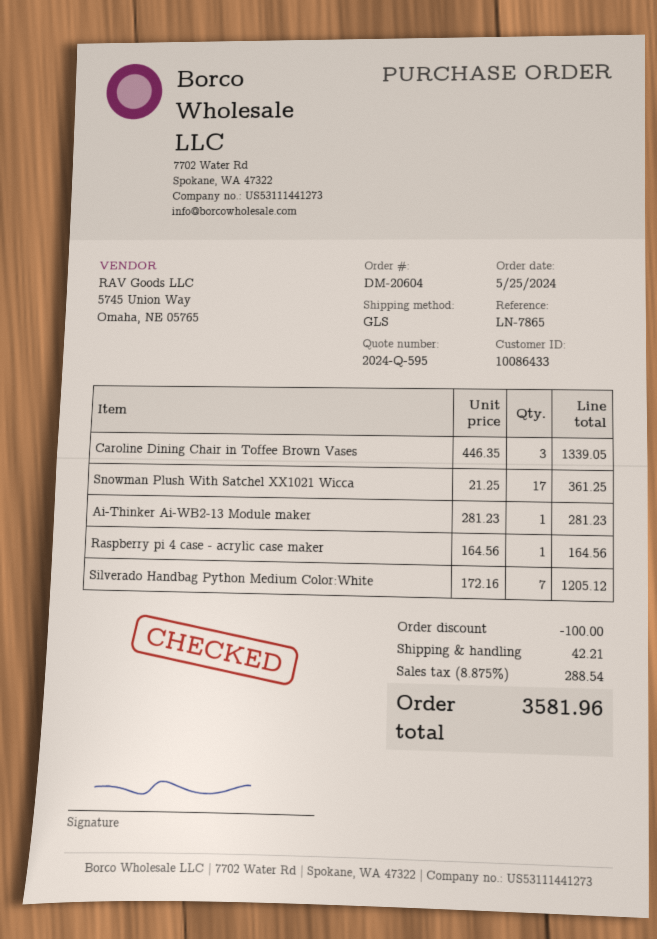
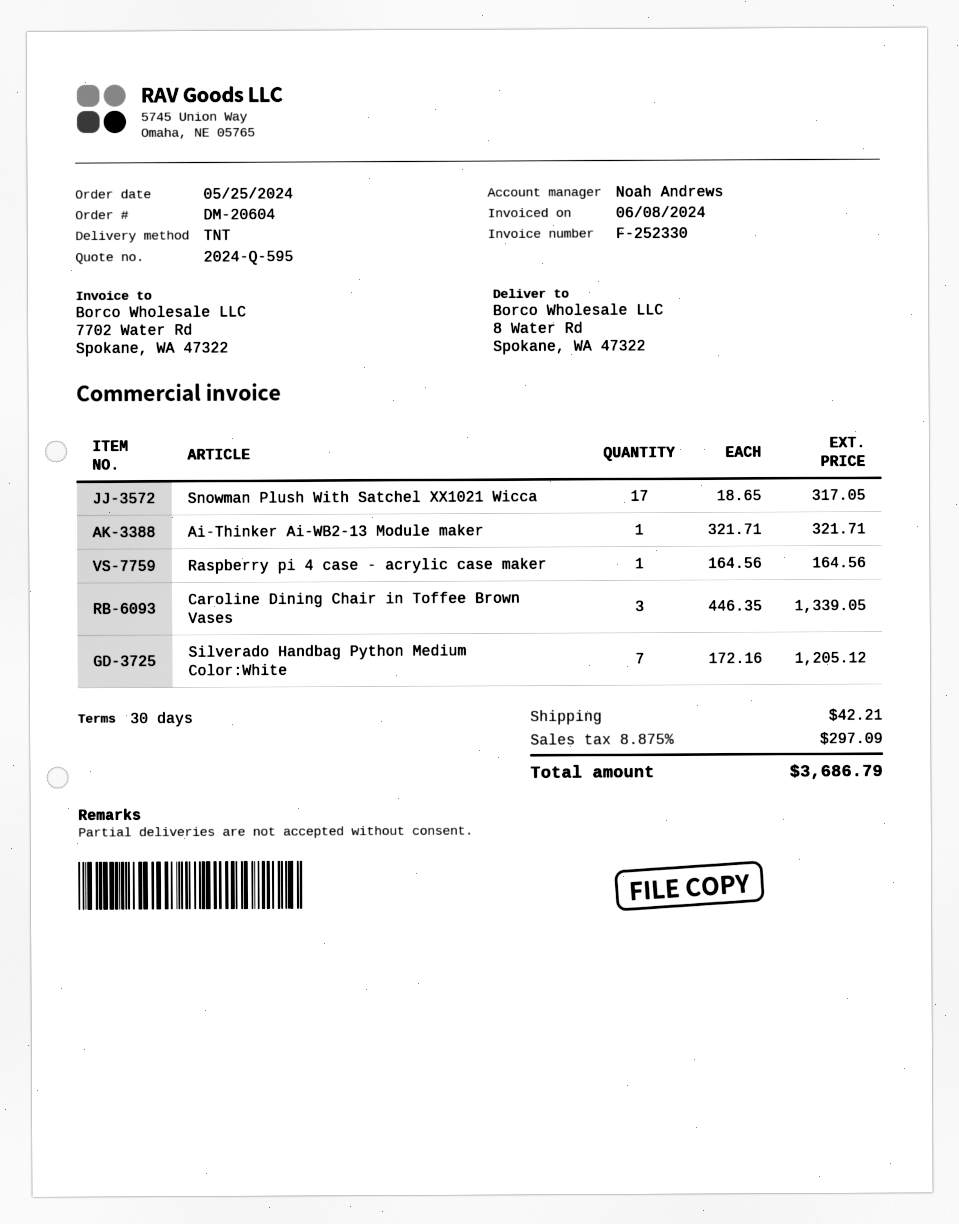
shipping method: GLS -> TNT
Snowman Plush With Satchel XX1021 Wicca: 17 x 21.25 = 361.25 -> 17 x 18.65 = 317.05
Ai-Thinker Ai-WB2-13 Module maker: 1 x 281.23 = 281.23 -> 1 x 321.71 = 321.71
discount: 100.00 -> none
tax: 8.875% = 288.54 -> 8.875% = 297.09
total: 3581.96 -> 3686.79

